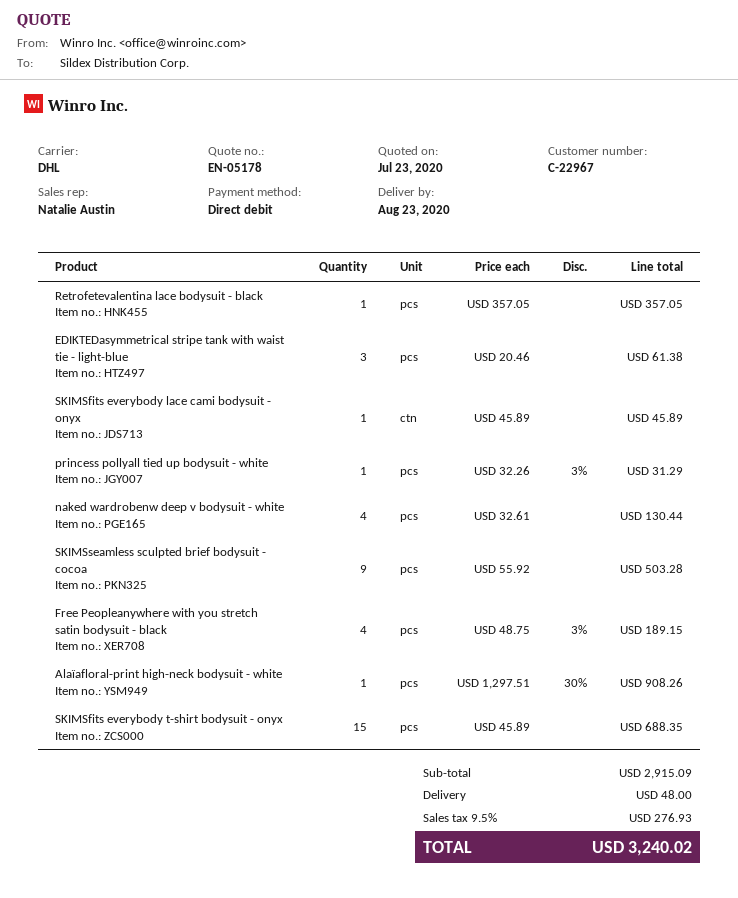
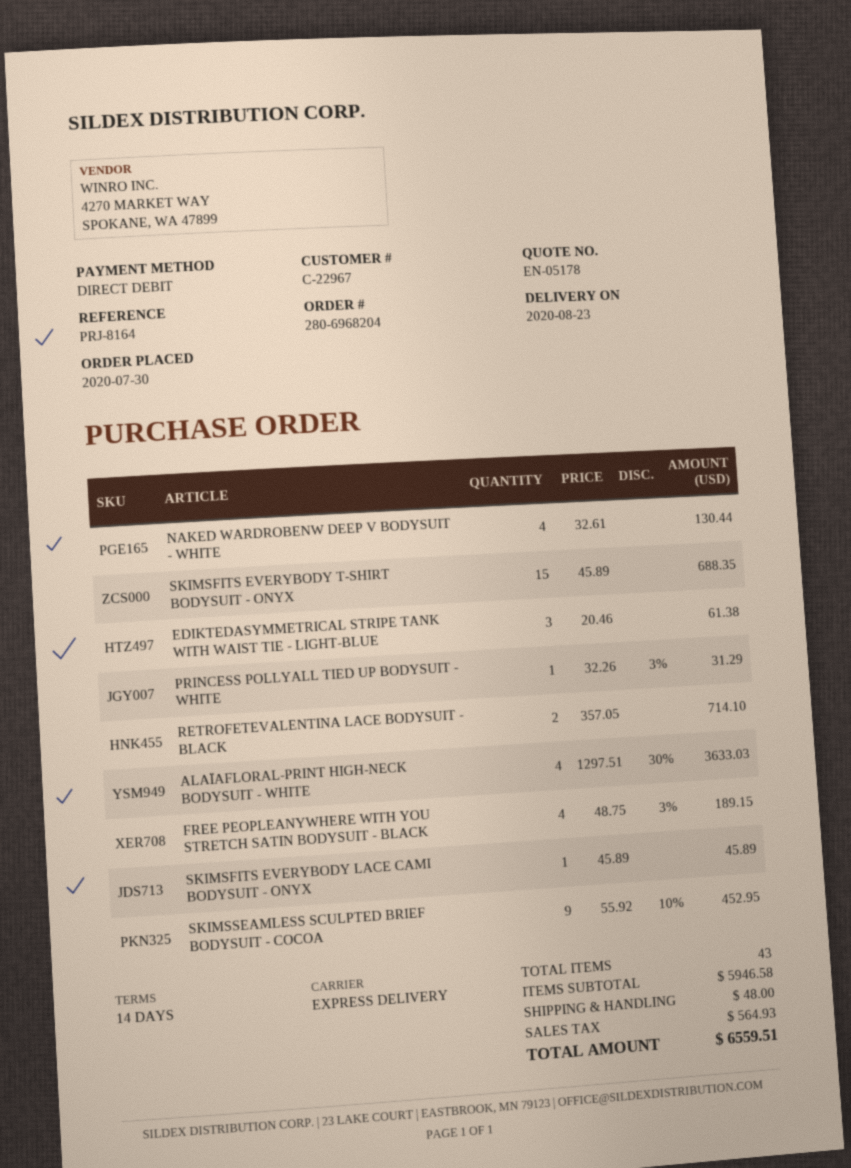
shipping method: DHL -> express
Retrofetevalentina lace bodysuit - black: 1 x 357.05 = 357.05 -> 2 x 357.05 = 714.10
SKIMSseamless sculpted brief bodysuit - cocoa: 9 x 55.92 = 503.28 -> 9 x 55.92 - 10% = 452.95
Alaïafloral-print high-neck bodysuit - white: 1 x 1297.51 - 30% = 908.26 -> 4 x 1297.51 - 30% = 3633.03
subtotal: 2915.09 -> 5946.58
tax: 276.93 -> 564.93
total: 3240.02 -> 6559.51

